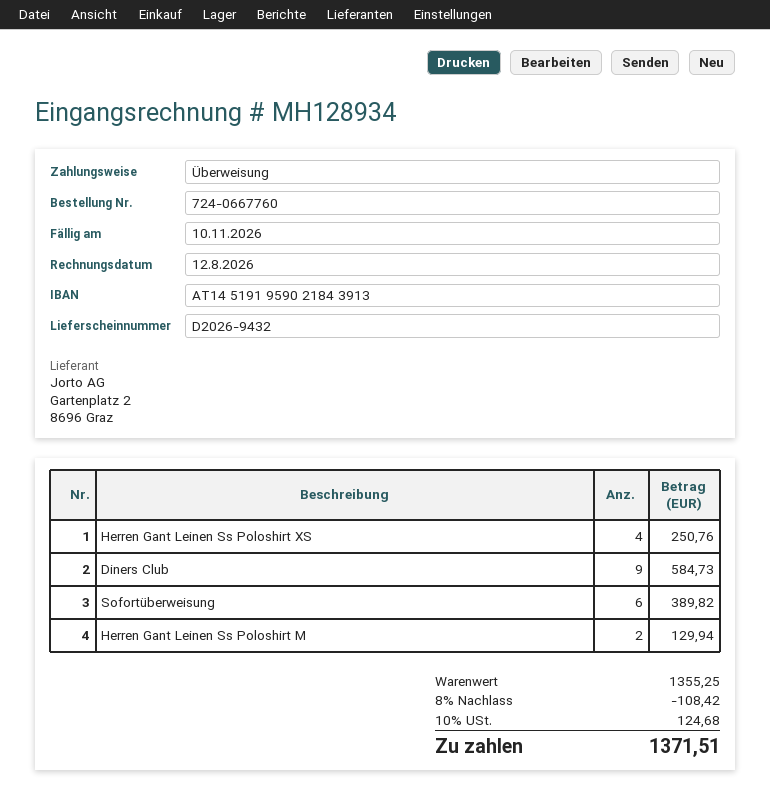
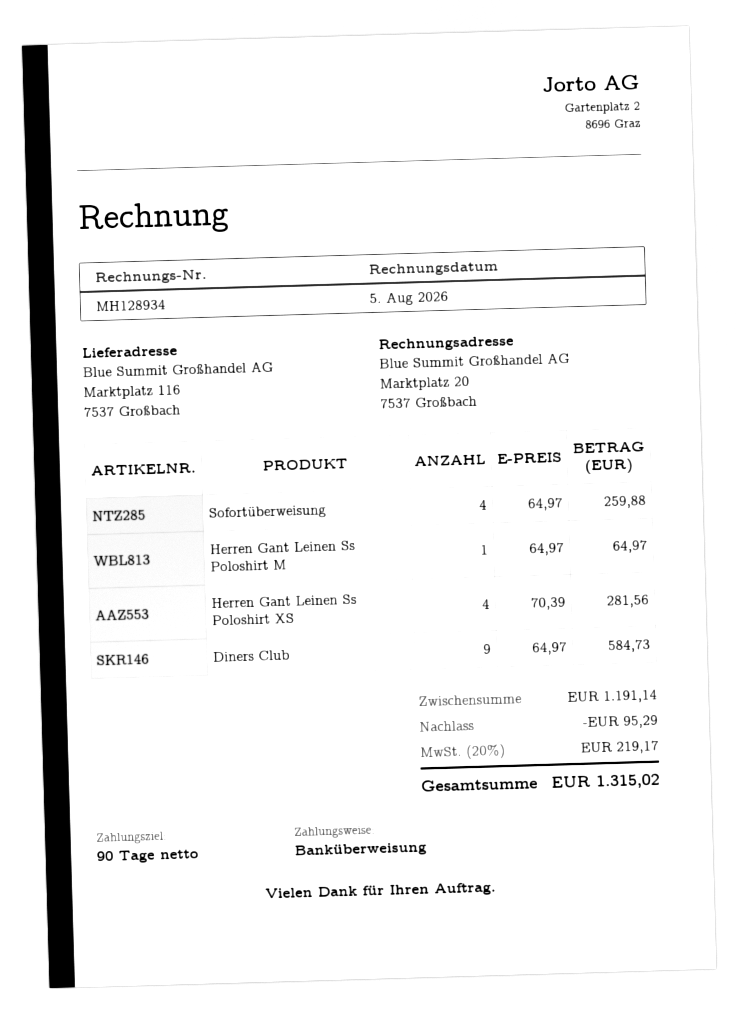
invoice date: 2026-08-12 -> 2026-08-05
Herren Gant Leinen Ss Poloshirt XS: 4 for 250.76 -> 4 for 281.56
Sofortüberweisung: 6 for 389.82 -> 4 for 259.88
Herren Gant Leinen Ss Poloshirt M: 2 for 129.94 -> 1 for 64.97
subtotal: 1355.25 -> 1191.14
discount: 108.42 -> 95.29
tax: 10% = 124.68 -> 20% = 219.17
total: 1371.51 -> 1315.02

